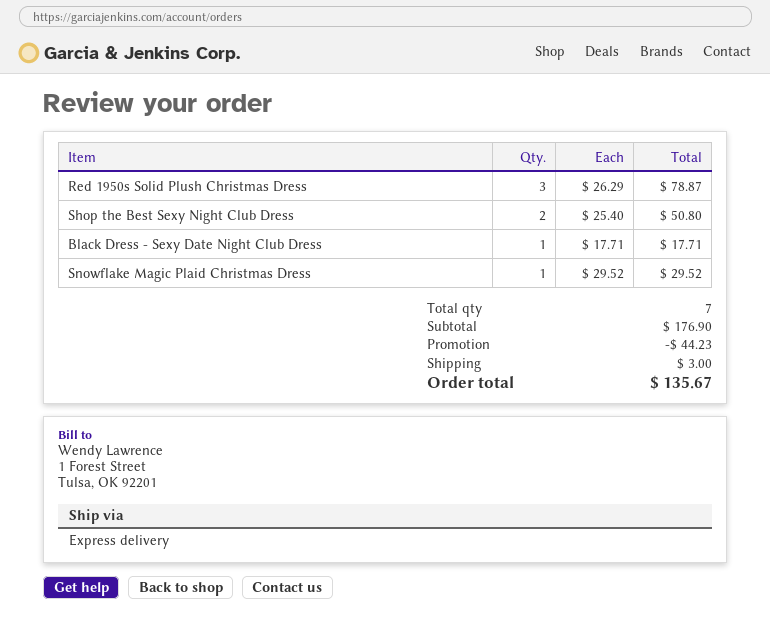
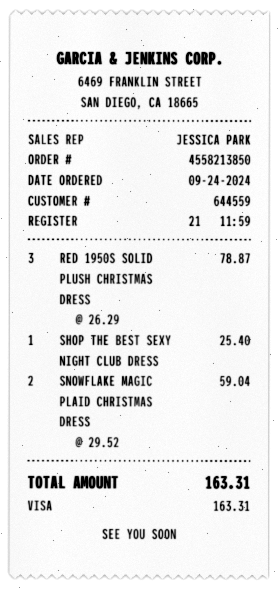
Shop the Best Sexy Night Club Dress: 2 x 25.40 = 50.80 -> 1 x 25.40 = 25.40
Black Dress - Sexy Date Night Club Dress: 1 x 17.71 = 17.71 -> none
Snowflake Magic Plaid Christmas Dress: 1 x 29.52 = 29.52 -> 2 x 29.52 = 59.04
discount: 44.23 -> none
shipping: 3.00 -> none
total: 135.67 -> 163.31

